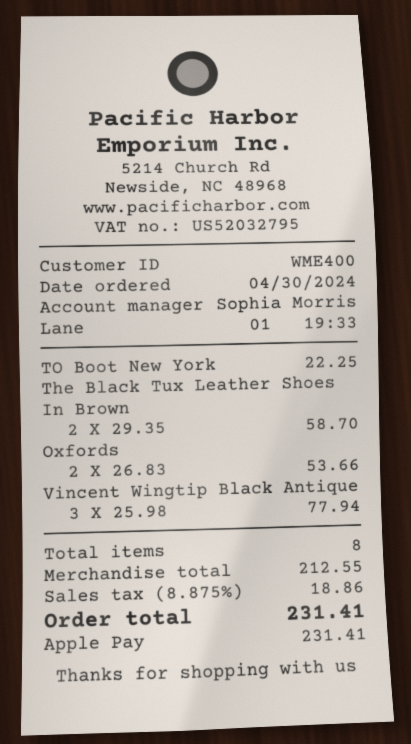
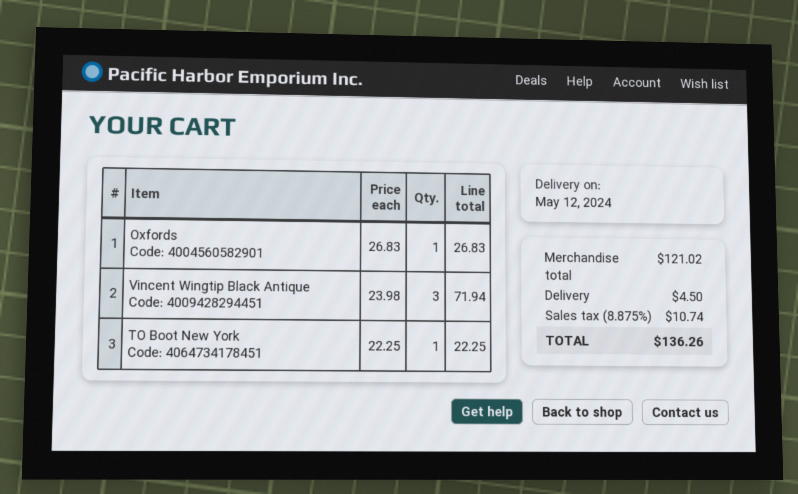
The Black Tux Leather Shoes In Brown: 2 x 29.35 = 58.70 -> none
Oxfords: 2 x 26.83 = 53.66 -> 1 x 26.83 = 26.83
Vincent Wingtip Black Antique: 3 x 25.98 = 77.94 -> 3 x 23.98 = 71.94
subtotal: 212.55 -> 121.02
shipping: none -> 4.50
tax: 8.875% = 18.86 -> 8.875% = 10.74
total: 231.41 -> 136.26

